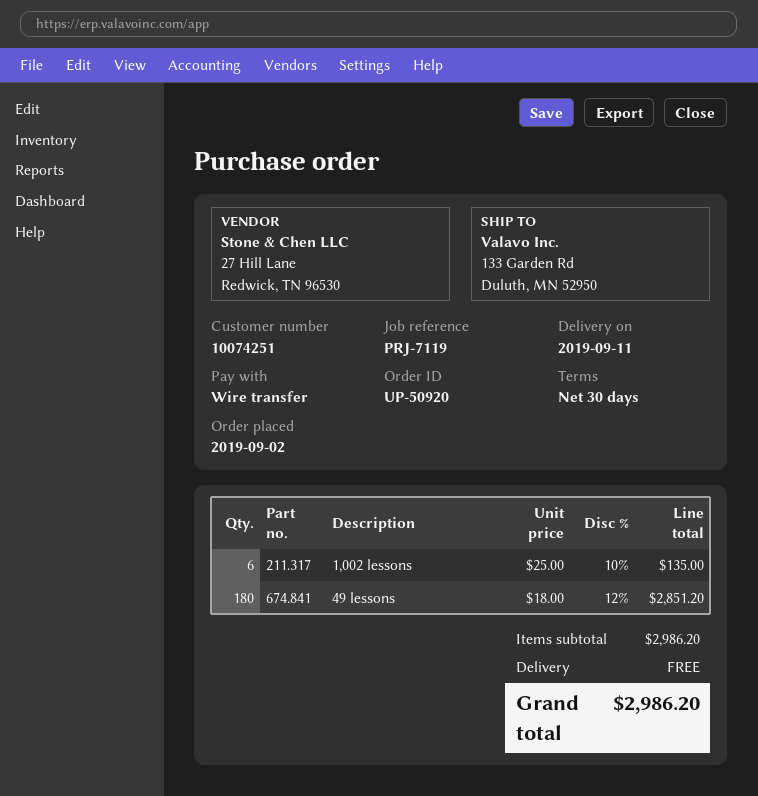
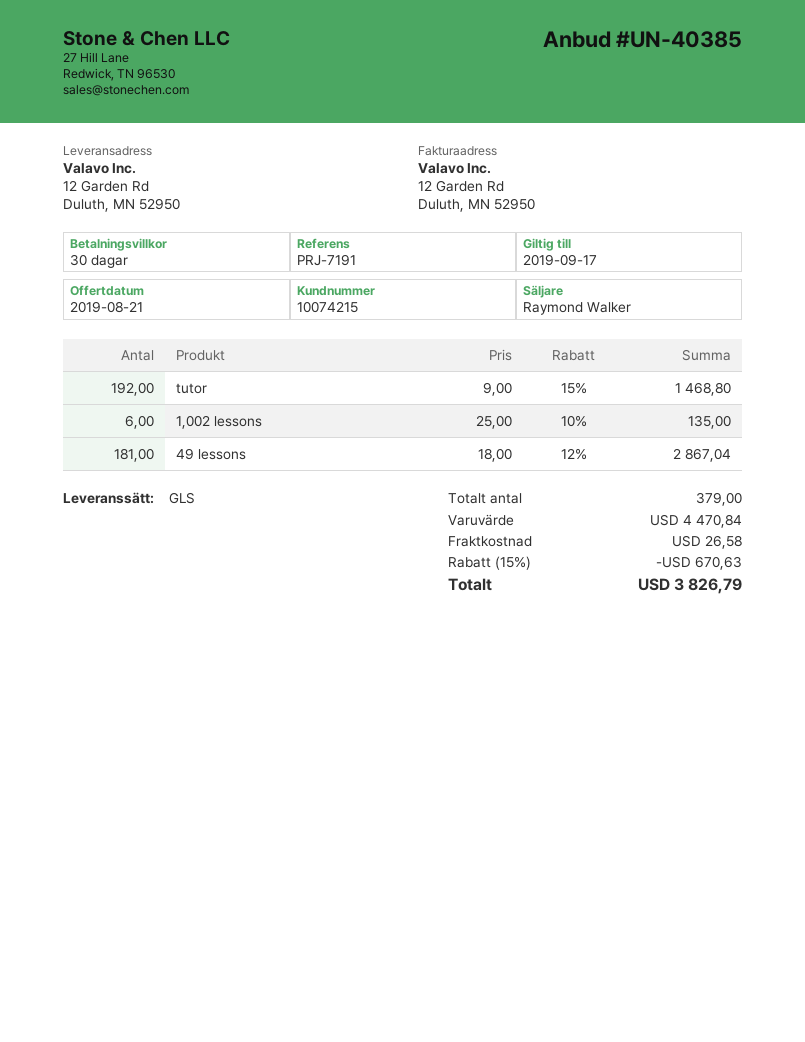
customer number: 10074251 -> 10074215
reference: PRJ-7119 -> PRJ-7191
ship to: 133 Garden Rd, Duluth, MN 52950 -> 12 Garden Rd, Duluth, MN 52950
49 lessons: 180 x 18.00 - 12% = 2851.20 -> 181 x 18.00 - 12% = 2867.04
tutor: none -> 192 x 9.00 - 15% = 1468.80
subtotal: 2986.20 -> 4470.84
discount: none -> 15% = 670.63
shipping: 0.00 -> 26.58
total: 2986.20 -> 3826.79

